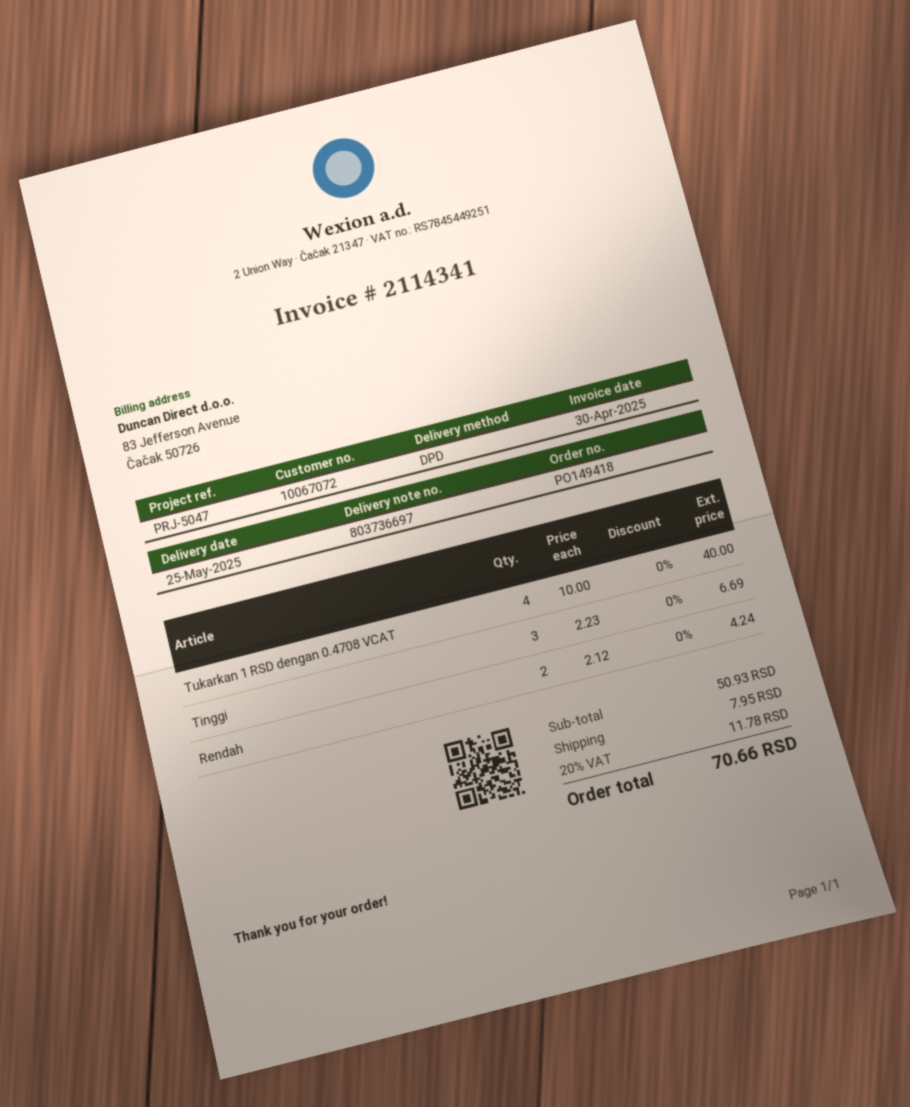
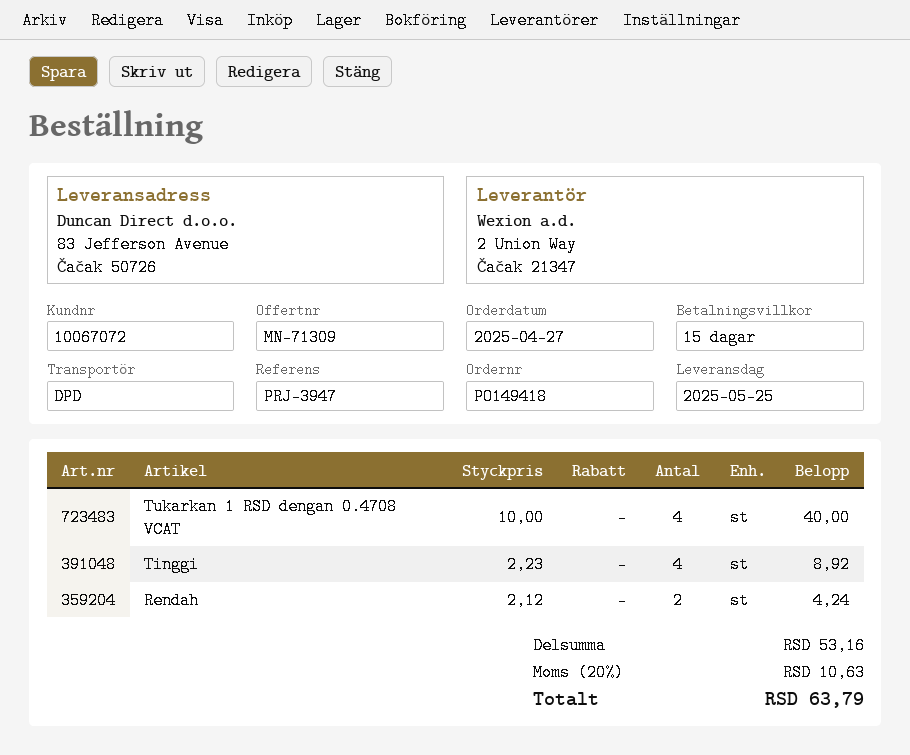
reference: PRJ-5047 -> PRJ-3947
Tinggi: 3 x 2.23 = 6.69 -> 4 x 2.23 = 8.92
subtotal: 50.93 -> 53.16
shipping: 7.95 -> none
tax: 20% = 11.78 -> 20% = 10.63
total: 70.66 -> 63.79

